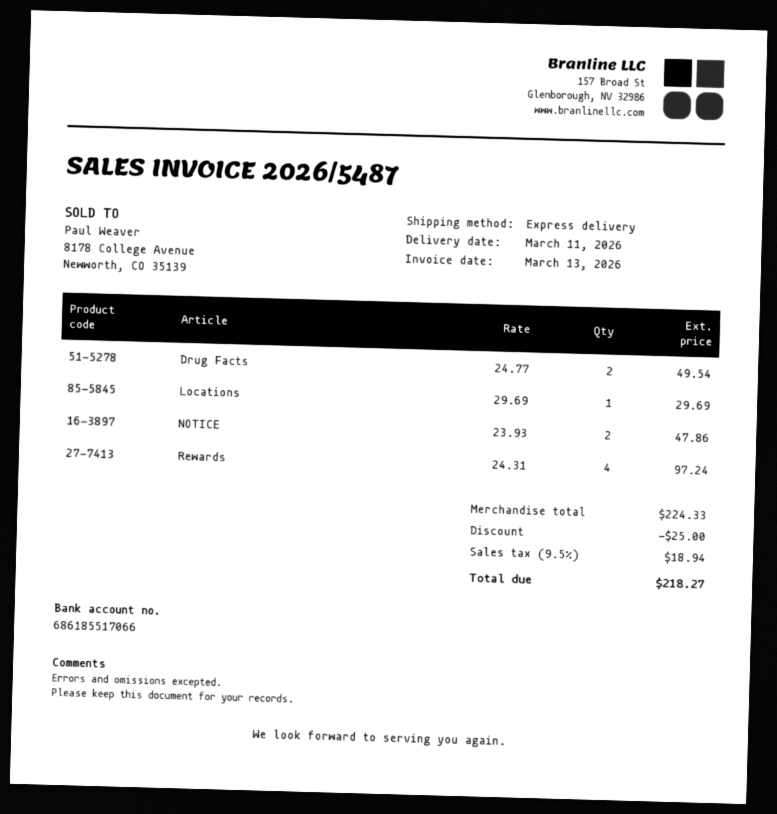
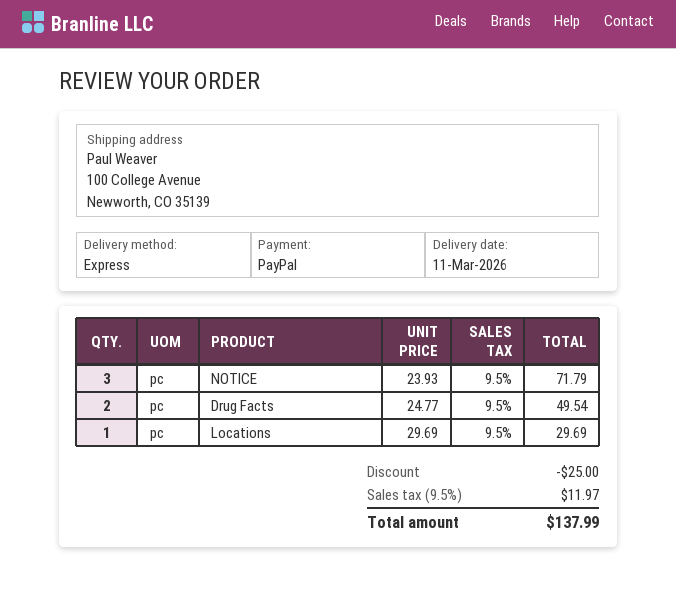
NOTICE: 2 x 23.93 = 47.86 -> 3 x 23.93 = 71.79
Rewards: 4 x 24.31 = 97.24 -> none
tax: 9.5% = 18.94 -> 9.5% = 11.97
total: 218.27 -> 137.99

